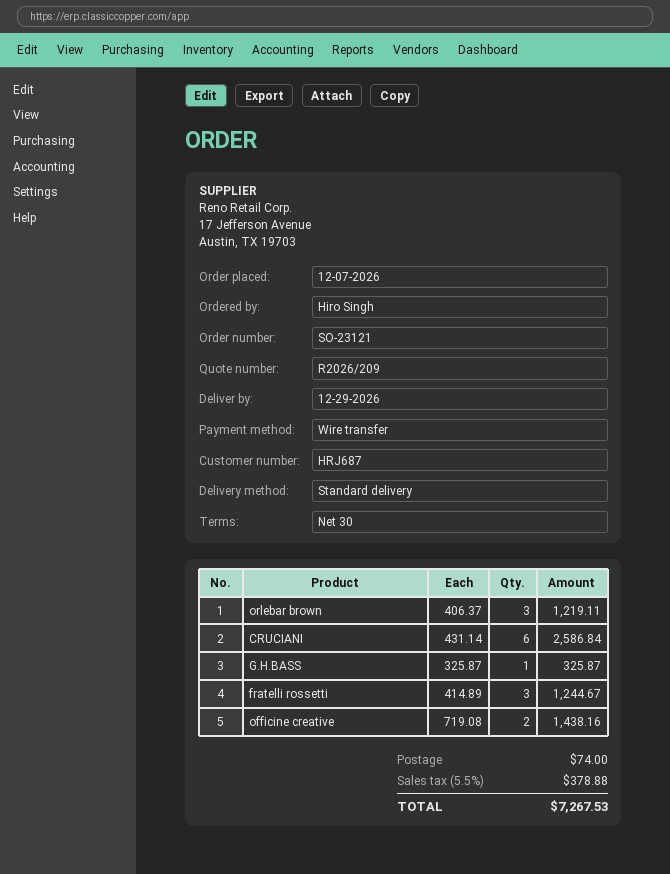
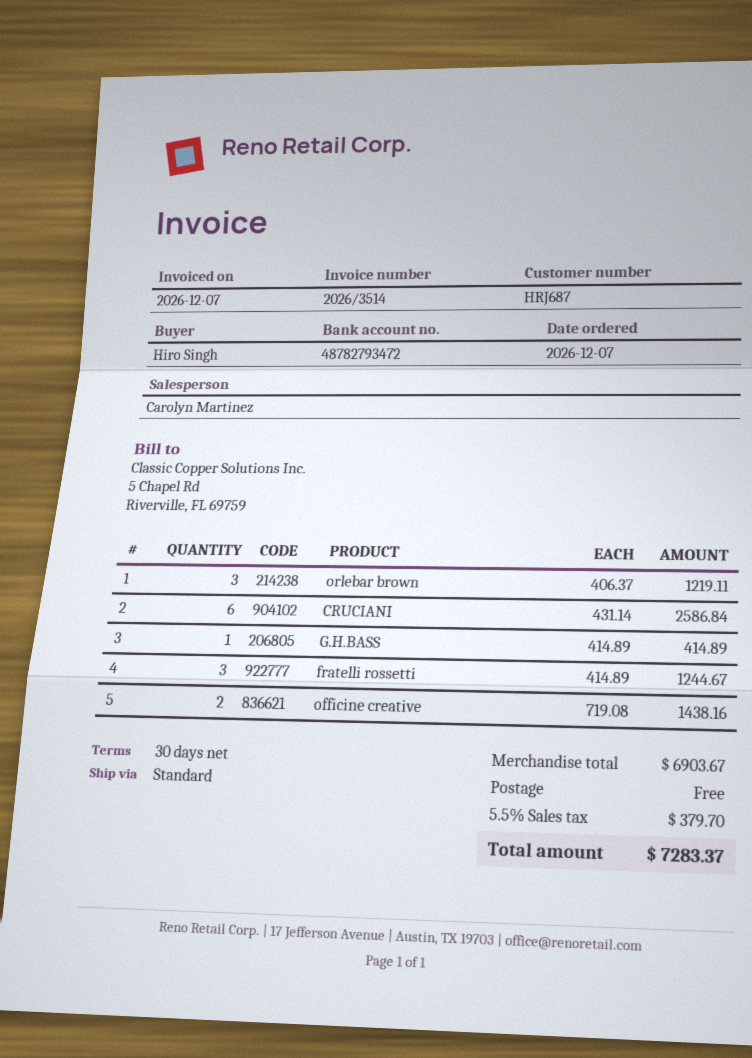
G.H.BASS: 1 x 325.87 = 325.87 -> 1 x 414.89 = 414.89
shipping: 74.00 -> 0.00
tax: 5.5% = 378.88 -> 5.5% = 379.70
total: 7267.53 -> 7283.37

